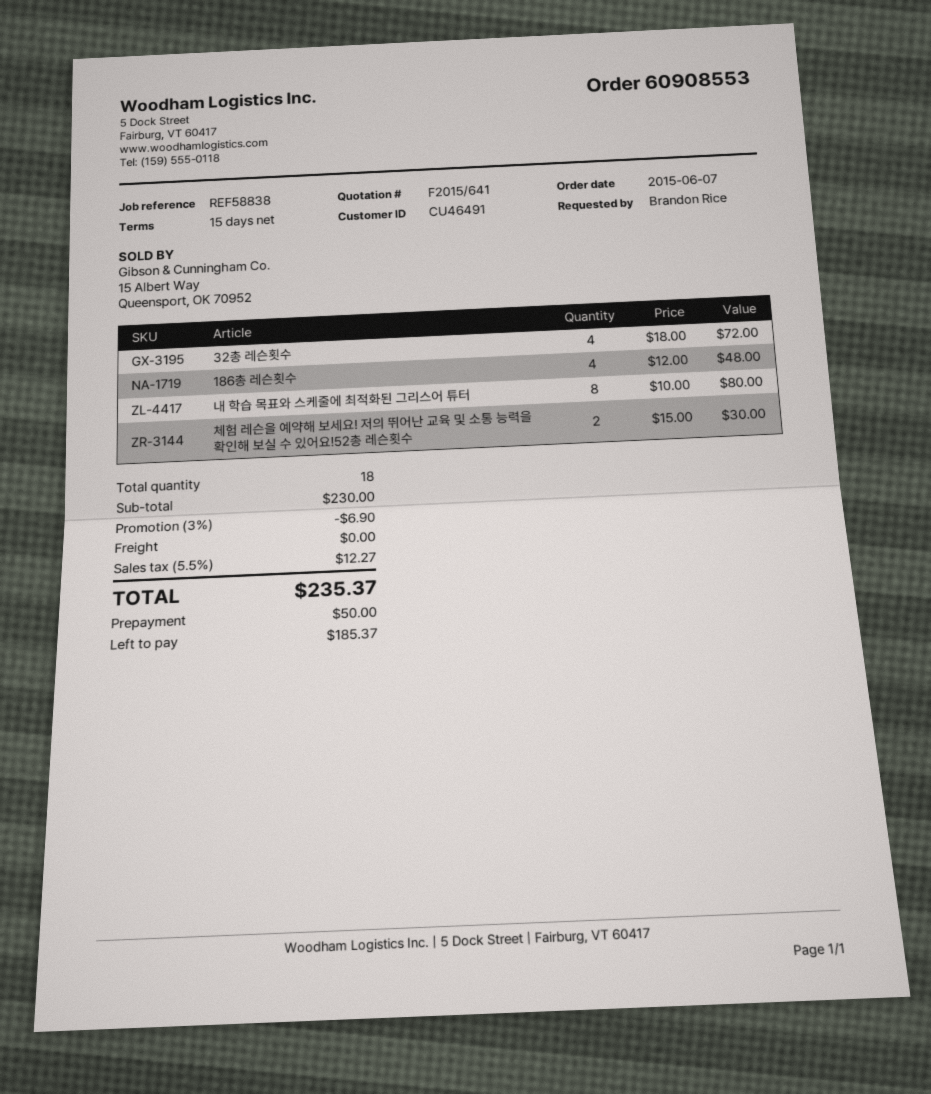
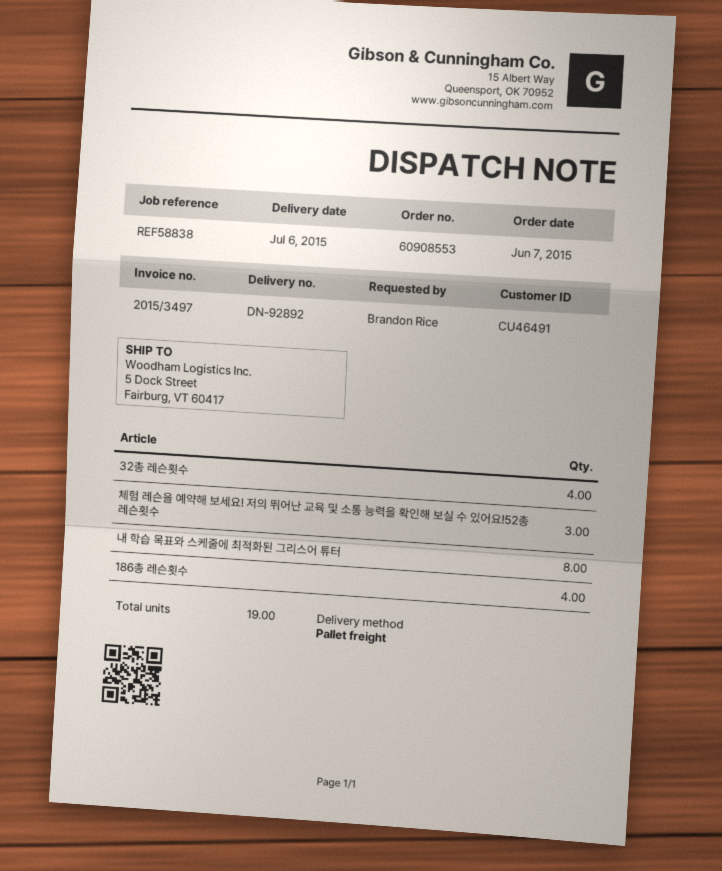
체험 레슨을 예약해 보세요! 저의 뛰어난 교육 및 소통 능력을 확인해 보실 수 있어요!52총 레슨횟수: 2 -> 3
total quantity: 18 -> 19

